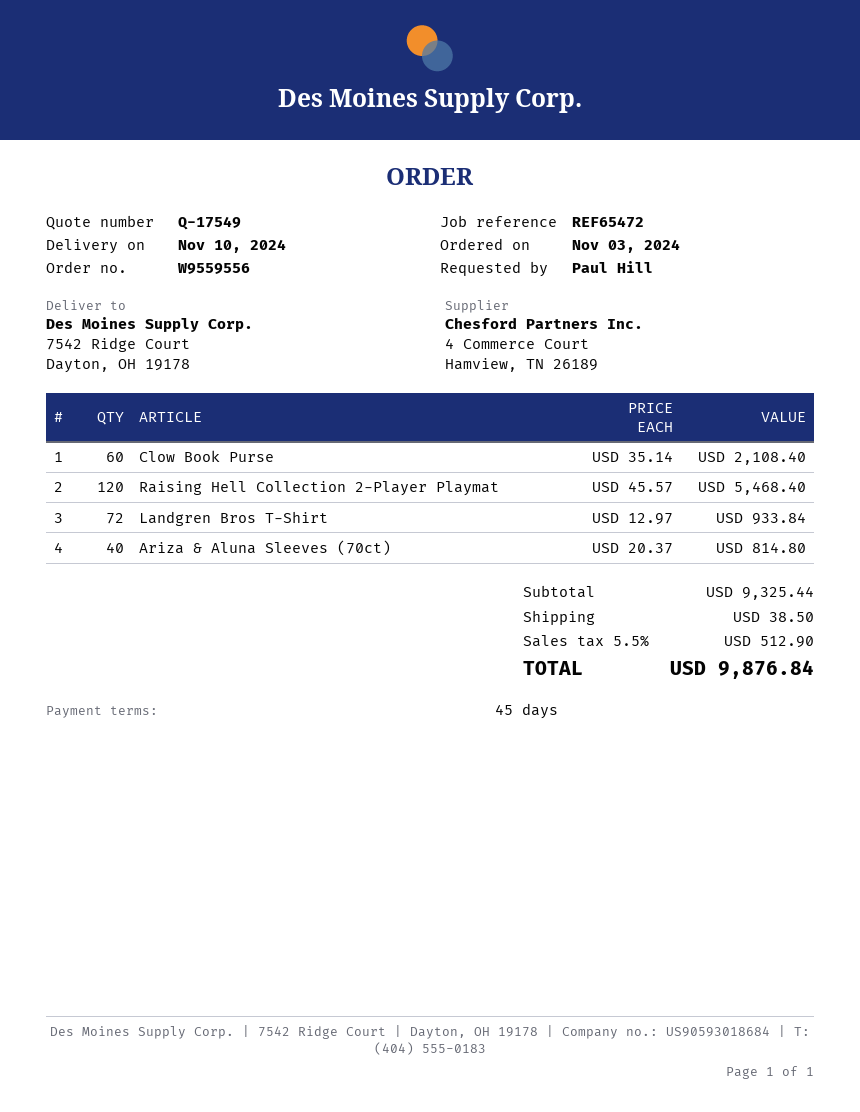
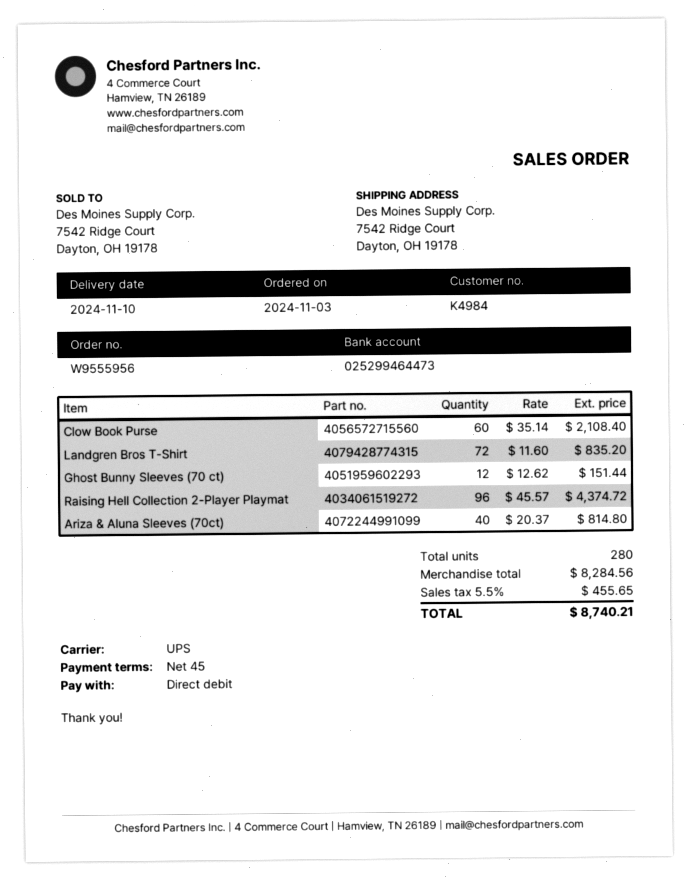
order number: W9559556 -> W9555956
Raising Hell Collection 2-Player Playmat: 120 x 45.57 = 5468.40 -> 96 x 45.57 = 4374.72
Landgren Bros T-Shirt: 72 x 12.97 = 933.84 -> 72 x 11.60 = 835.20
Ghost Bunny Sleeves (70 ct): none -> 12 x 12.62 = 151.44
subtotal: 9325.44 -> 8284.56
shipping: 38.50 -> none
tax: 5.5% = 512.90 -> 5.5% = 455.65
total: 9876.84 -> 8740.21

